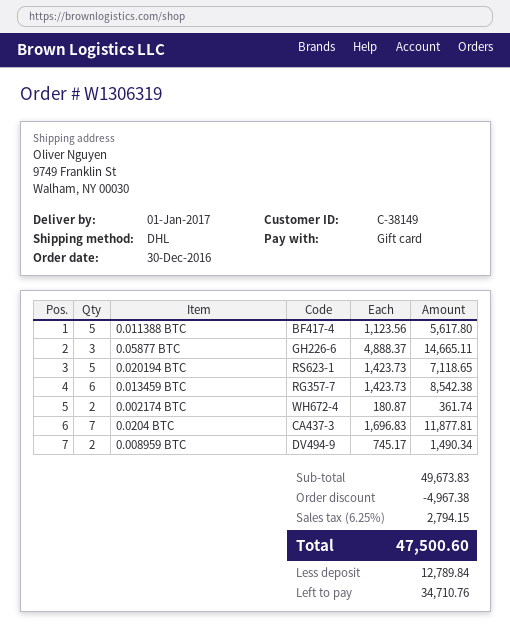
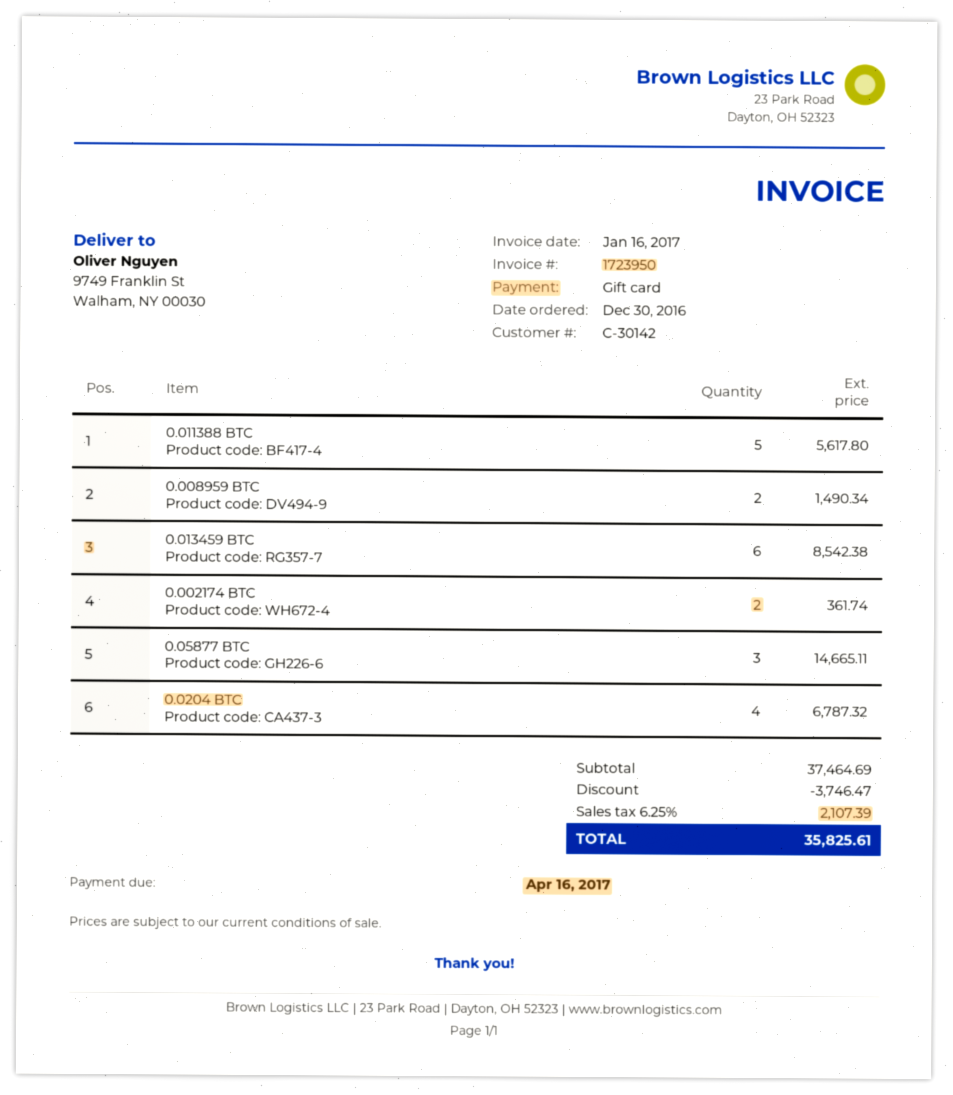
customer number: C-38149 -> C-30142
0.020194 BTC: 5 for 7118.65 -> none
0.0204 BTC: 7 for 11877.81 -> 4 for 6787.32
subtotal: 49673.83 -> 37464.69
discount: 4967.38 -> 3746.47
tax: 6.25% = 2794.15 -> 6.25% = 2107.39
total: 47500.60 -> 35825.61

